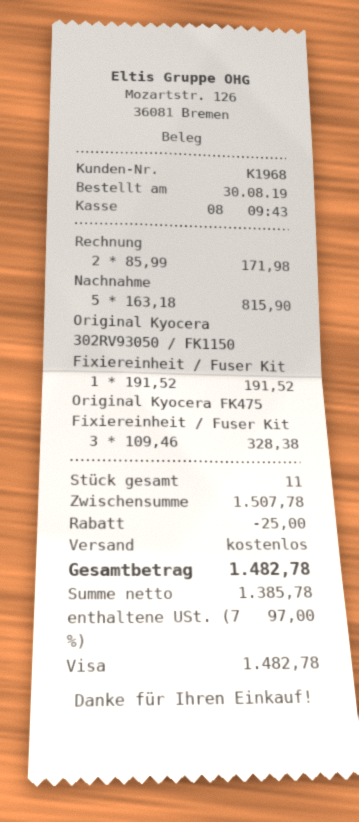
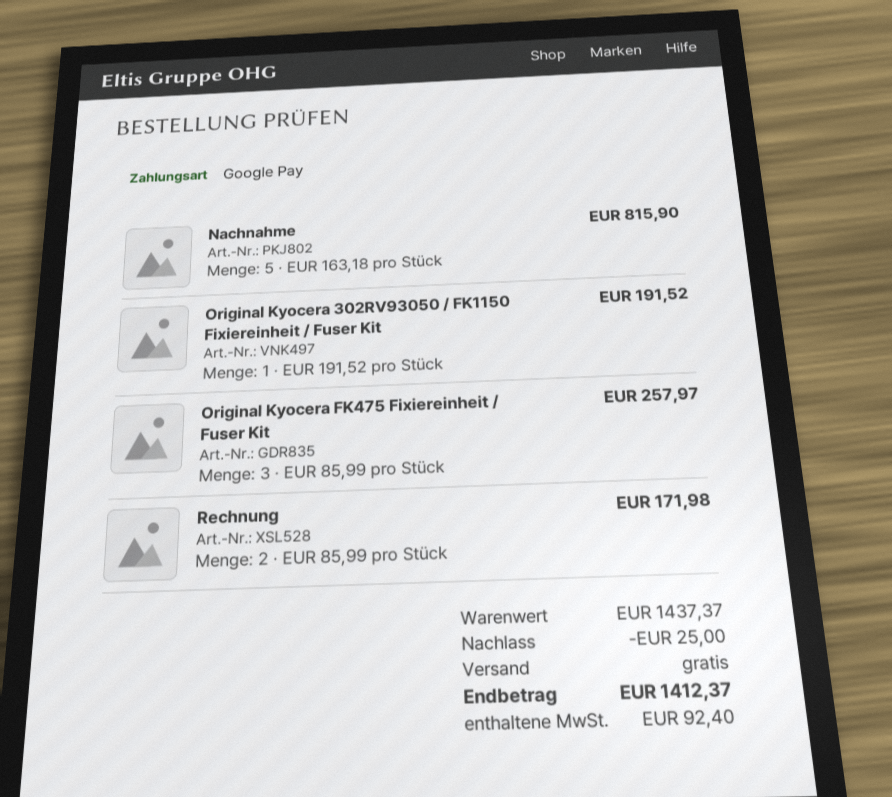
payment method: Visa -> Google Pay
Original Kyocera FK475 Fixiereinheit / Fuser Kit: 3 x 109.46 = 328.38 -> 3 x 85.99 = 257.97
subtotal: 1507.78 -> 1437.37
tax: 97.00 -> 92.40
total: 1482.78 -> 1412.37

